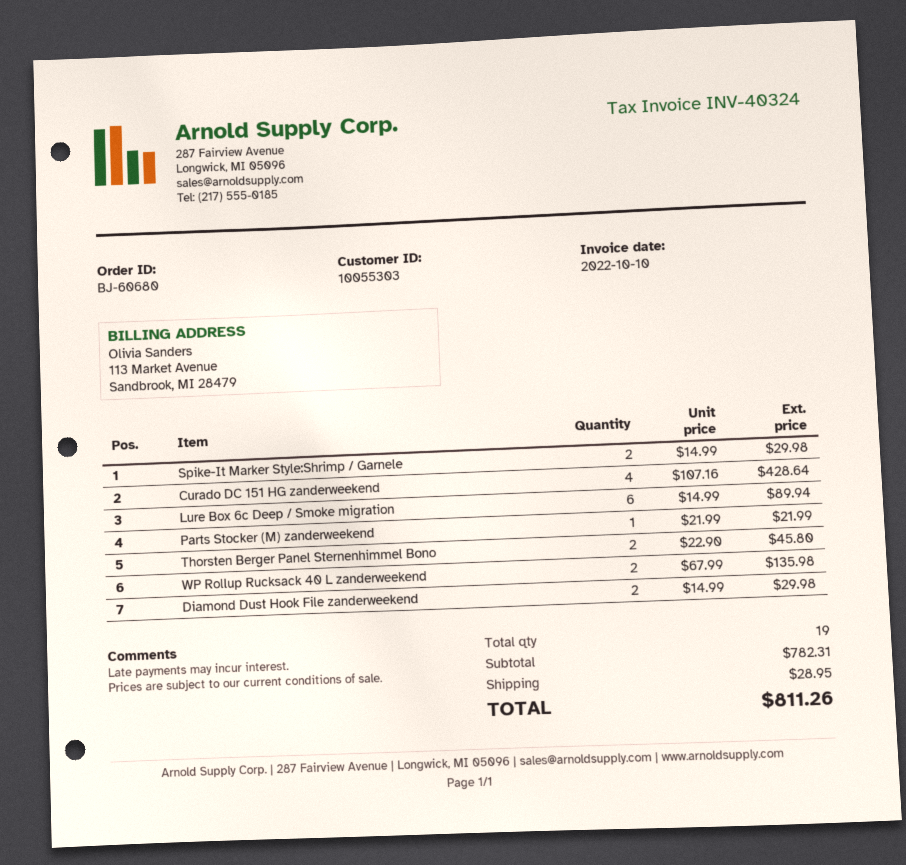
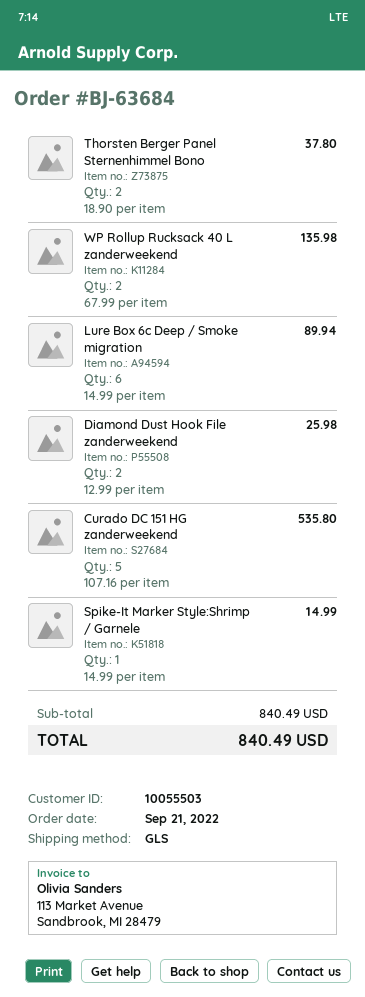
order number: BJ-60680 -> BJ-63684
customer number: 10055303 -> 10055503
Spike-It Marker Style:Shrimp / Garnele: 2 x 14.99 = 29.98 -> 1 x 14.99 = 14.99
Curado DC 151 HG zanderweekend: 4 x 107.16 = 428.64 -> 5 x 107.16 = 535.80
Parts Stocker (M) zanderweekend: 1 x 21.99 = 21.99 -> none
Thorsten Berger Panel Sternenhimmel Bono: 2 x 22.90 = 45.80 -> 2 x 18.90 = 37.80
Diamond Dust Hook File zanderweekend: 2 x 14.99 = 29.98 -> 2 x 12.99 = 25.98
subtotal: 782.31 -> 840.49
shipping: 28.95 -> none
total: 811.26 -> 840.49

